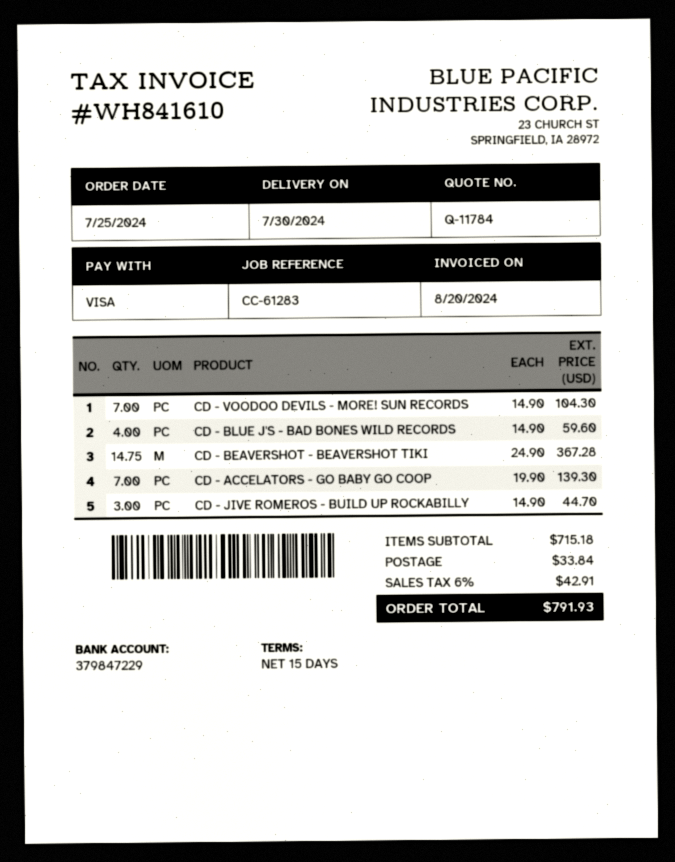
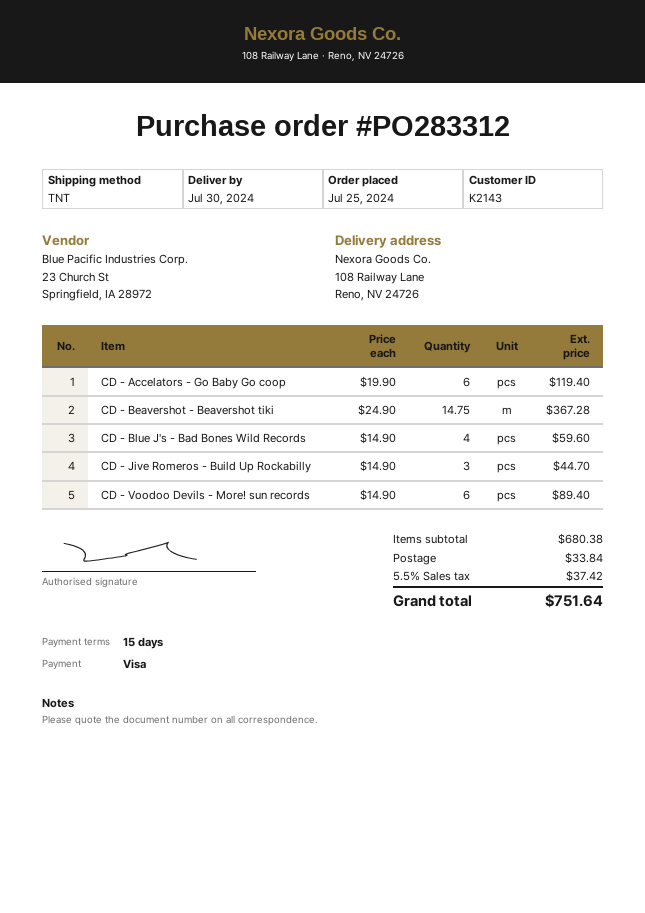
CD - VOODOO DEVILS - MORE! SUN RECORDS: 7 x 14.90 = 104.30 -> 6 x 14.90 = 89.40
CD - ACCELATORS - GO BABY GO COOP: 7 x 19.90 = 139.30 -> 6 x 19.90 = 119.40
subtotal: 715.18 -> 680.38
tax: 6% = 42.91 -> 5.5% = 37.42
total: 791.93 -> 751.64

